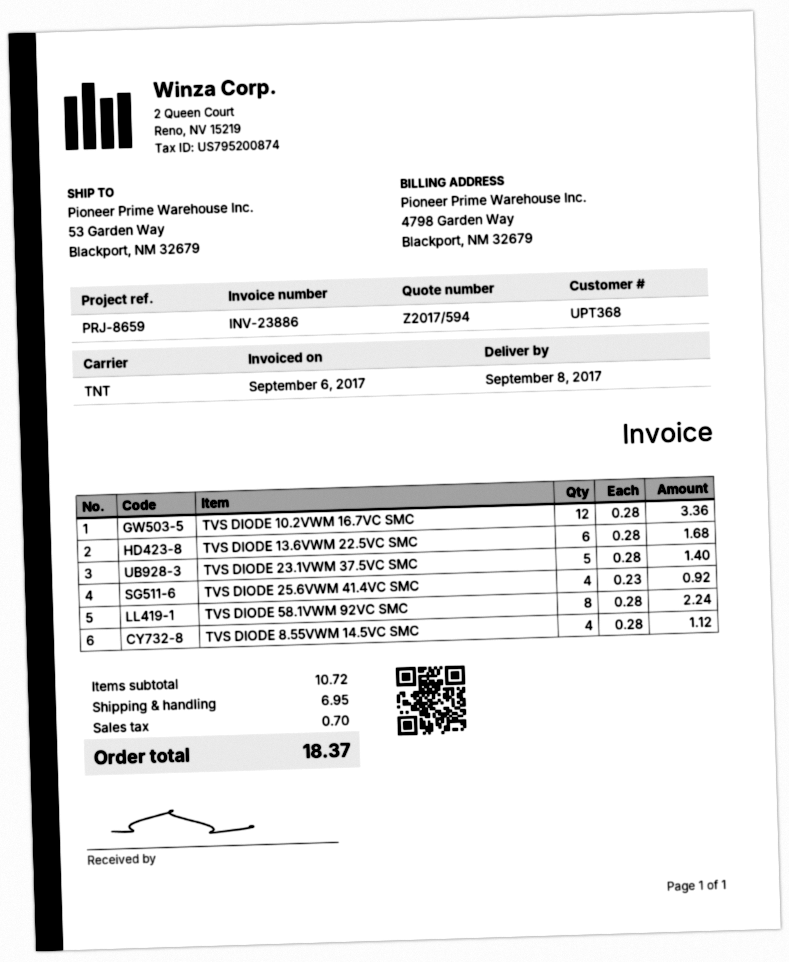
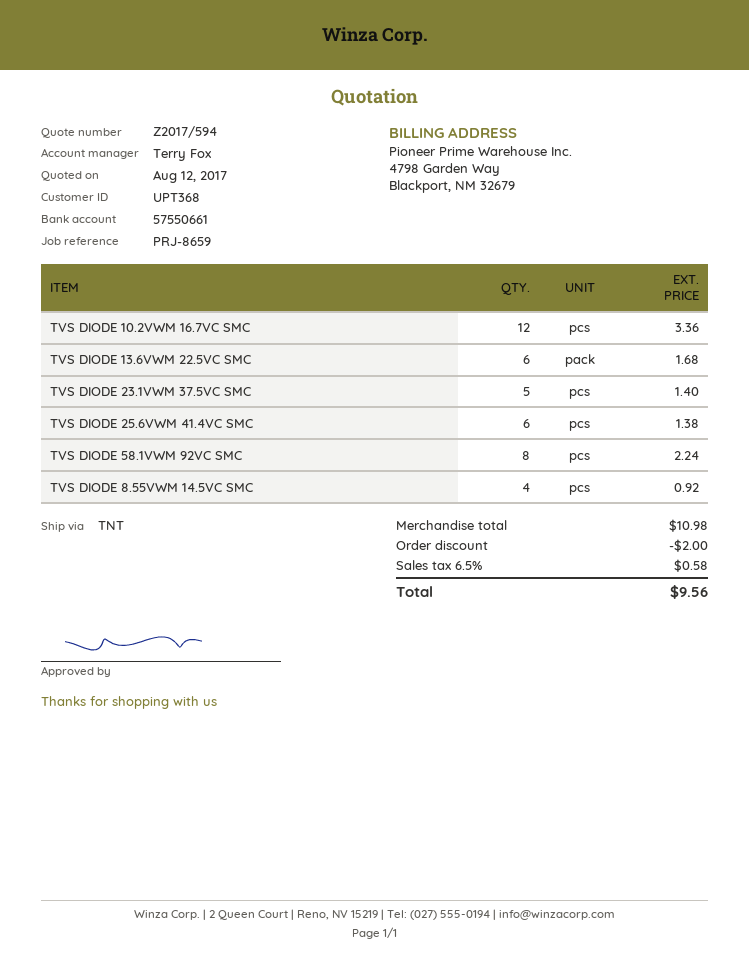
TVS DIODE 25.6VWM 41.4VC SMC: 4 for 0.92 -> 6 for 1.38
TVS DIODE 8.55VWM 14.5VC SMC: 4 for 1.12 -> 4 for 0.92
subtotal: 10.72 -> 10.98
discount: none -> 2.00
shipping: 6.95 -> none
tax: 0.70 -> 0.58
total: 18.37 -> 9.56

